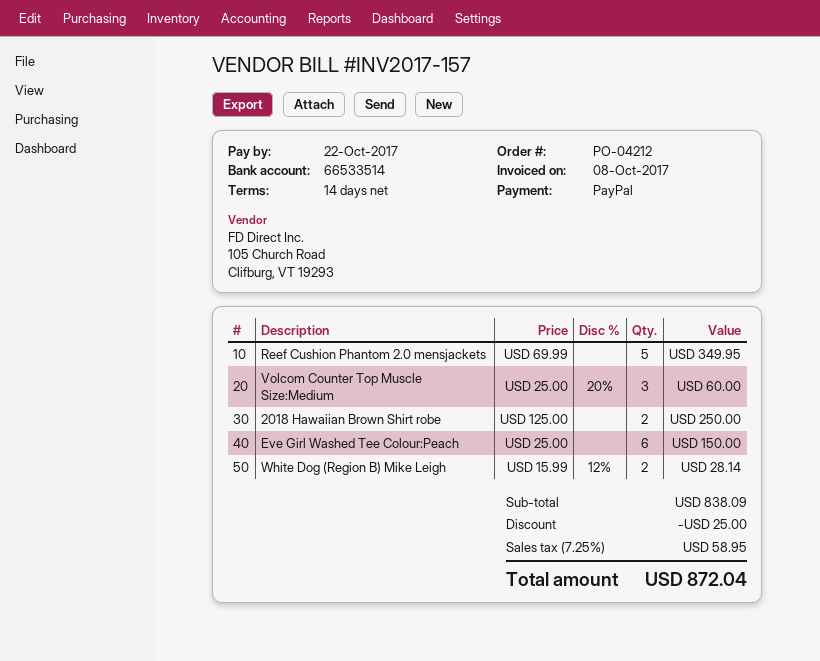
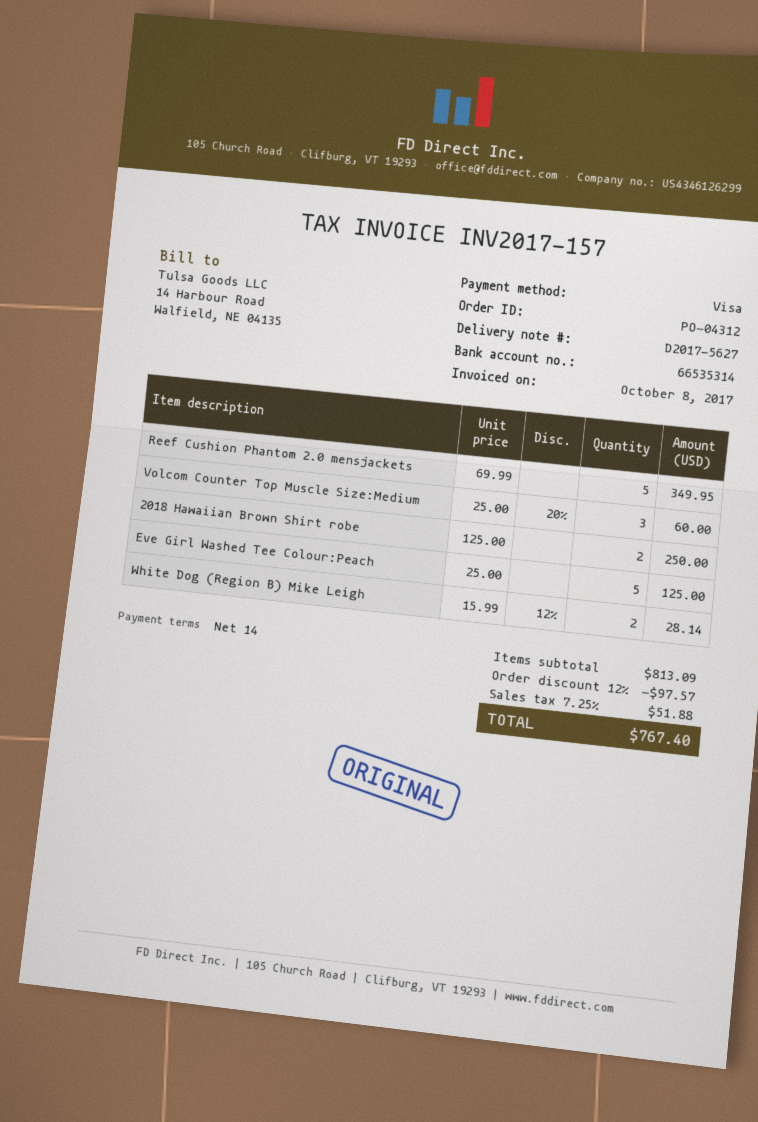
order number: PO-04212 -> PO-04312
payment method: PayPal -> Visa
bank account: 66533514 -> 66535314
Eve Girl Washed Tee Colour:Peach: 6 x 25.00 = 150.00 -> 5 x 25.00 = 125.00
subtotal: 838.09 -> 813.09
discount: 25.00 -> 97.57
tax: 7.25% = 58.95 -> 7.25% = 51.88
total: 872.04 -> 767.40

